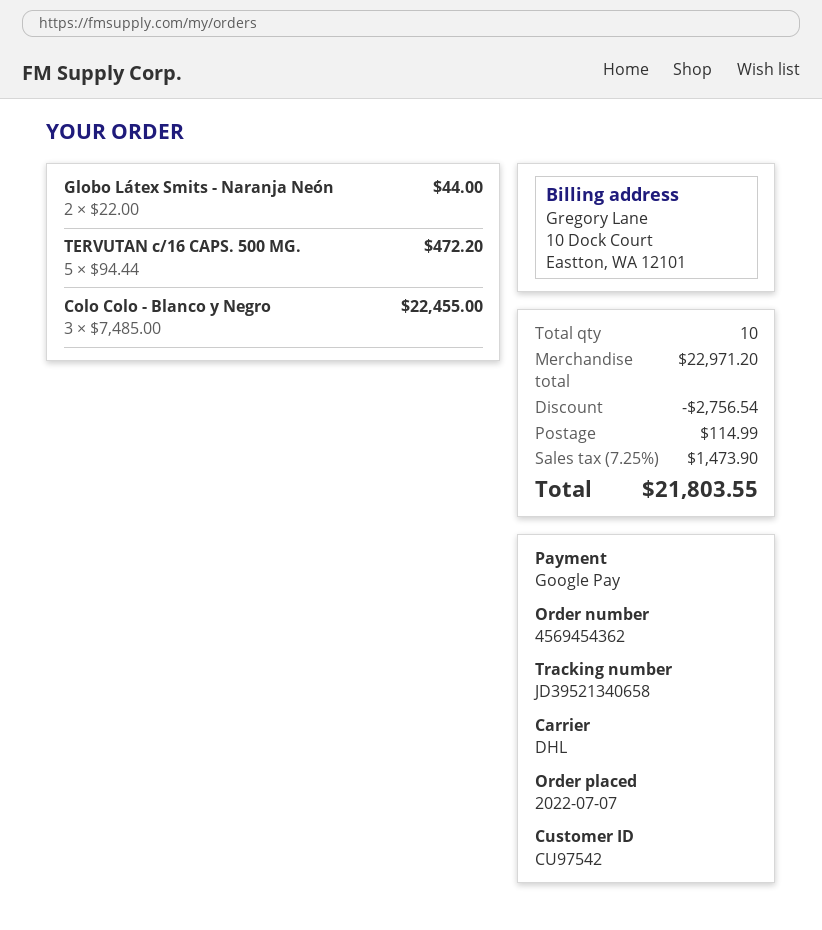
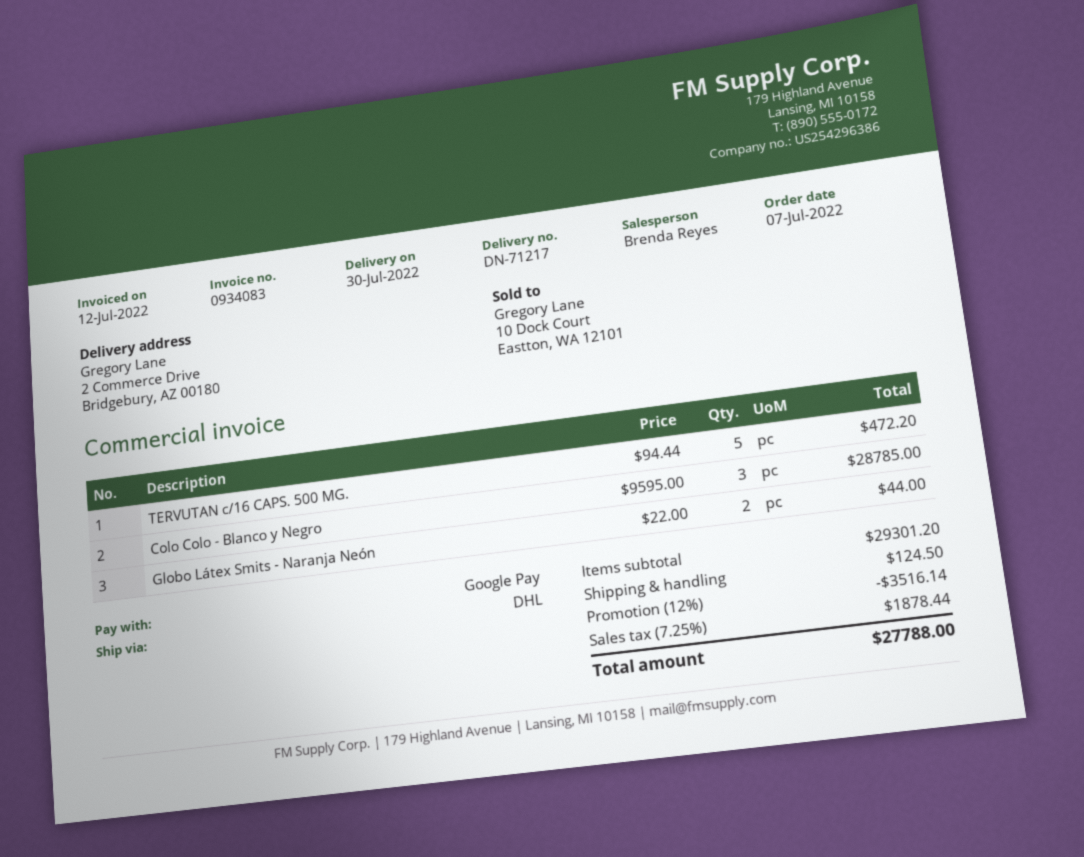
Colo Colo - Blanco y Negro: 3 x 7485.00 = 22455.00 -> 3 x 9595.00 = 28785.00
subtotal: 22971.20 -> 29301.20
discount: 2756.54 -> 3516.14
shipping: 114.99 -> 124.50
tax: 7.25% = 1473.90 -> 7.25% = 1878.44
total: 21803.55 -> 27788.00

